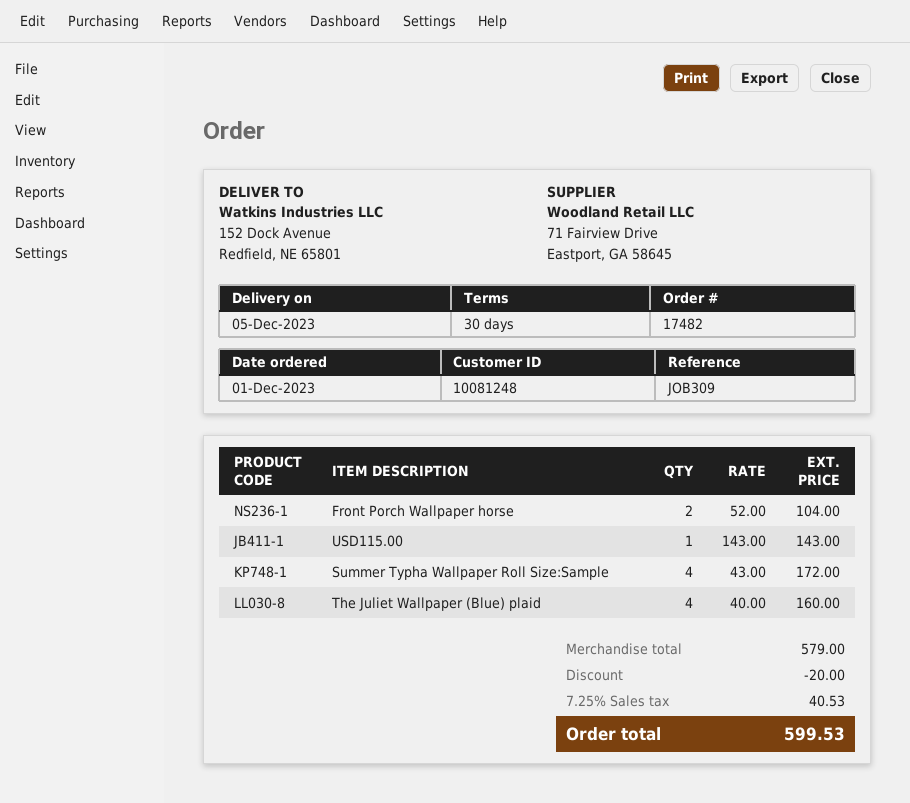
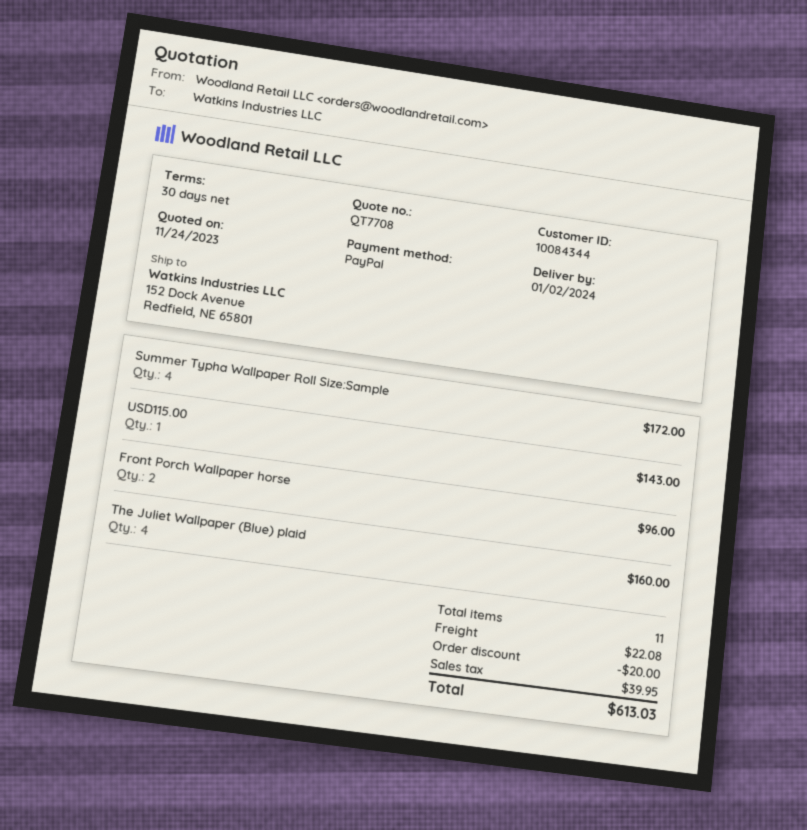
delivery date: 2023-12-05 -> 2024-01-02
customer number: 10081248 -> 10084344
Front Porch Wallpaper horse: 2 for 104.00 -> 2 for 96.00
shipping: none -> 22.08
tax: 40.53 -> 39.95
total: 599.53 -> 613.03

